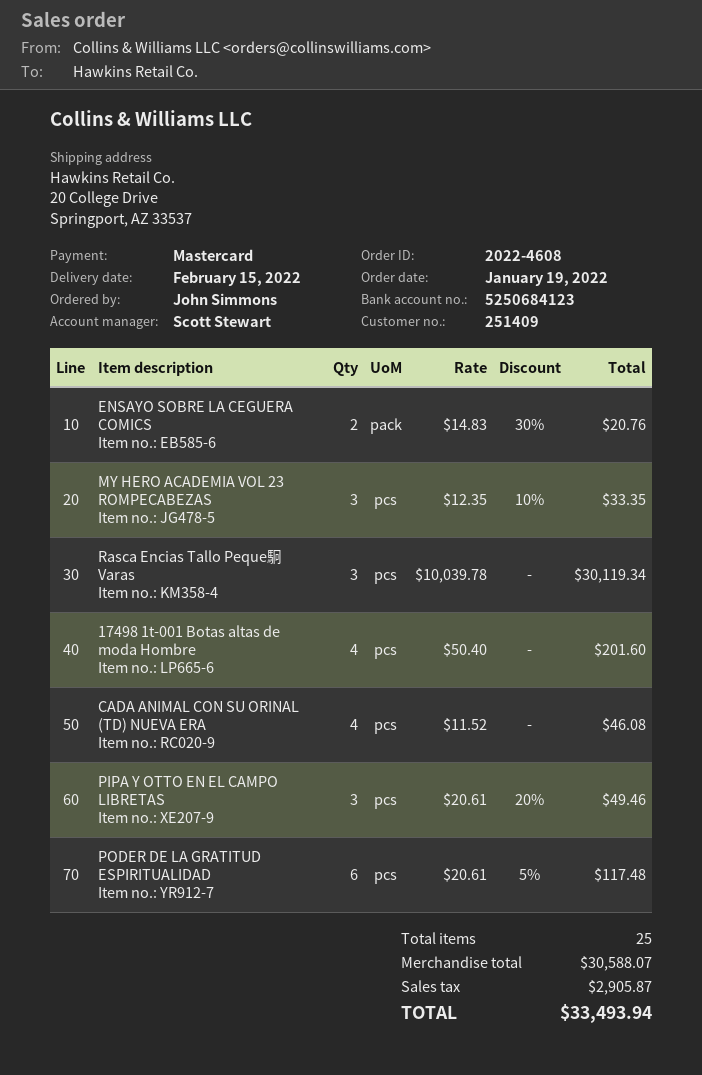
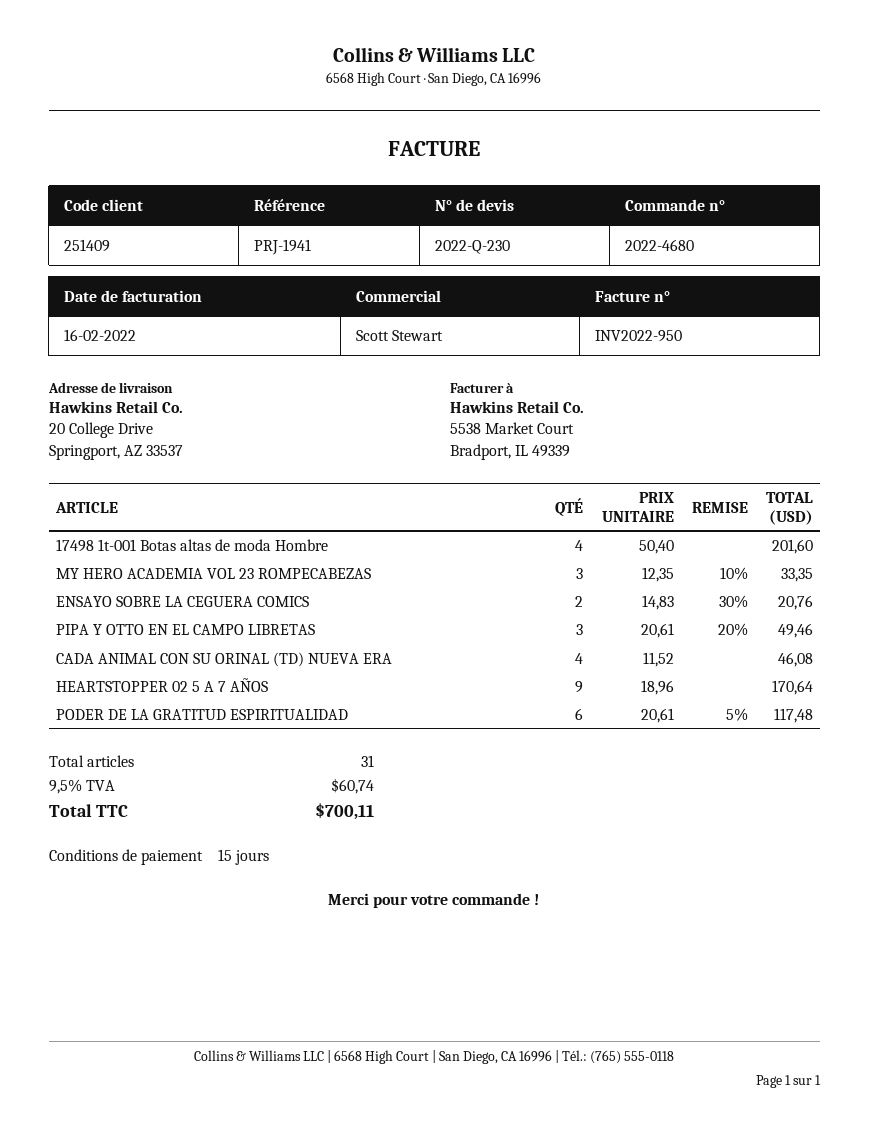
order number: 2022-4608 -> 2022-4680
Rasca Encias Tallo Peque駉 Varas: 3 x 10039.78 = 30119.34 -> none
HEARTSTOPPER 02 5 A 7 AÑOS: none -> 9 x 18.96 = 170.64
total quantity: 25 -> 31
tax: 2905.87 -> 60.74
total: 33493.94 -> 700.11

